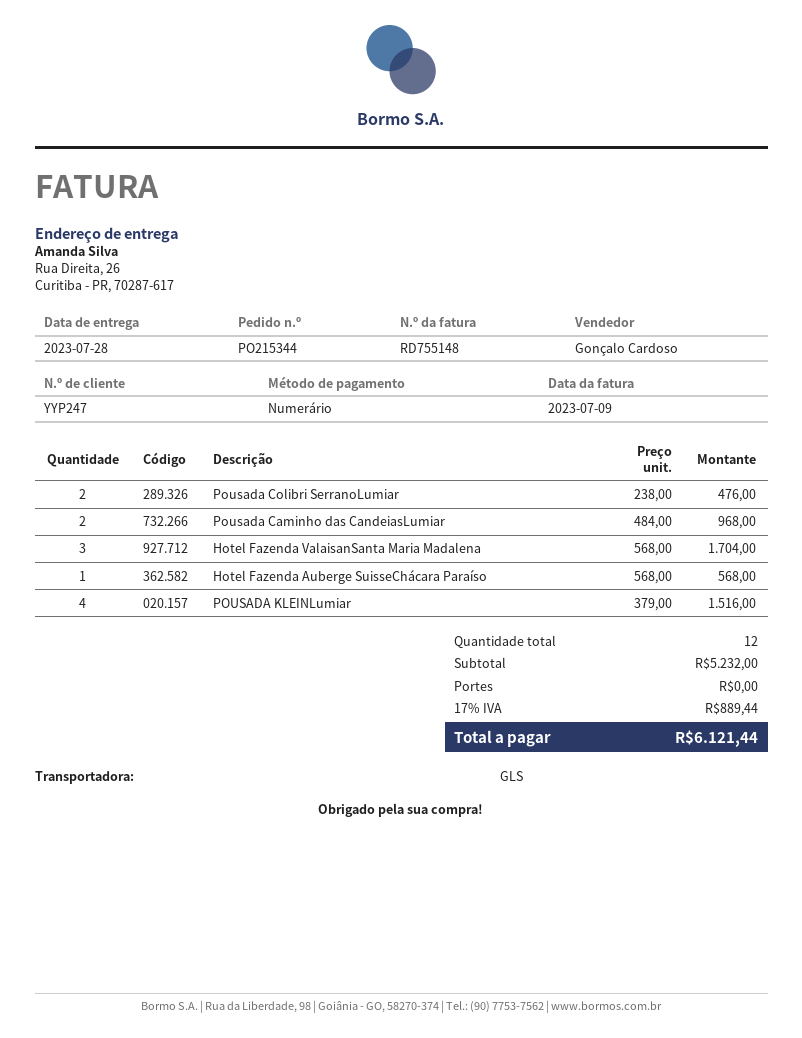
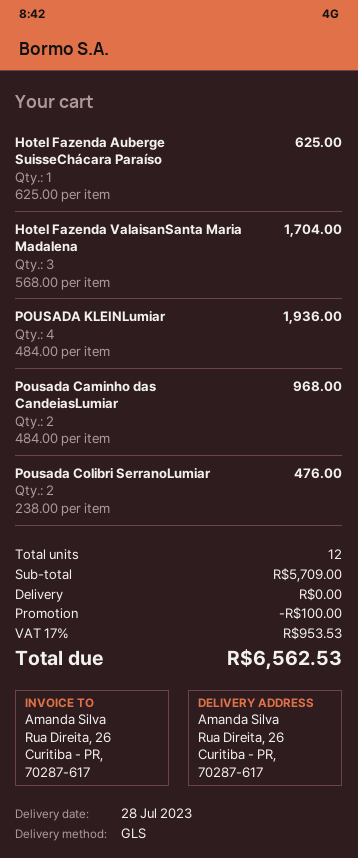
Hotel Fazenda Auberge SuisseChácara Paraíso: 1 x 568.00 = 568.00 -> 1 x 625.00 = 625.00
POUSADA KLEINLumiar: 4 x 379.00 = 1516.00 -> 4 x 484.00 = 1936.00
subtotal: 5232.00 -> 5709.00
discount: none -> 100.00
tax: 17% = 889.44 -> 17% = 953.53
total: 6121.44 -> 6562.53

